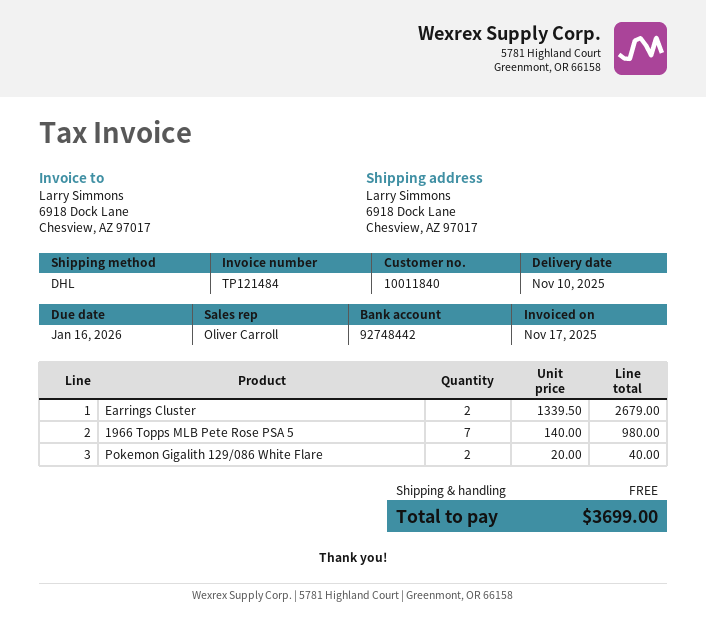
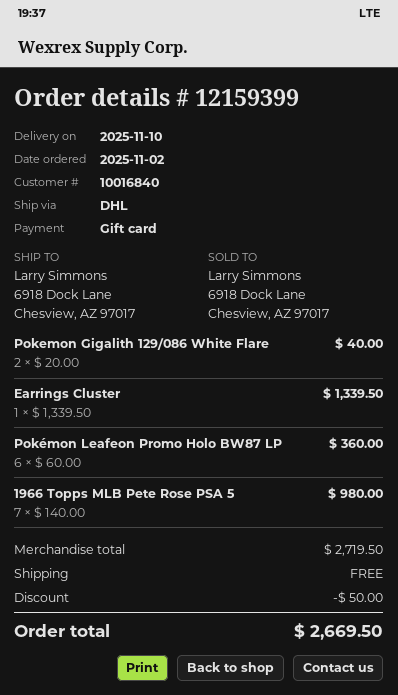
customer number: 10011840 -> 10016840
Earrings Cluster: 2 x 1339.50 = 2679.00 -> 1 x 1339.50 = 1339.50
Pokémon Leafeon Promo Holo BW87 LP: none -> 6 x 60.00 = 360.00
discount: none -> 50.00
total: 3699.00 -> 2669.50

